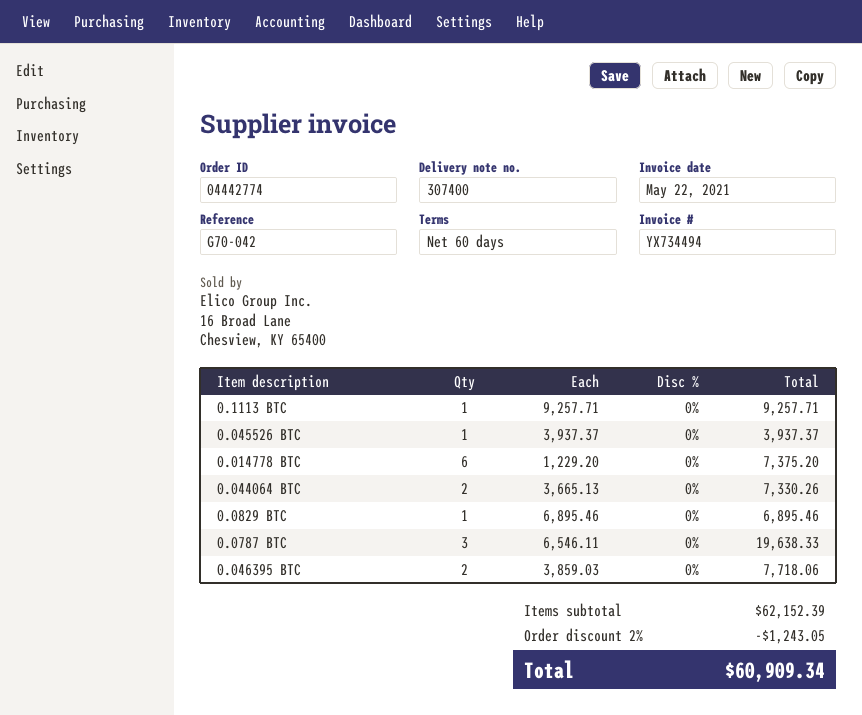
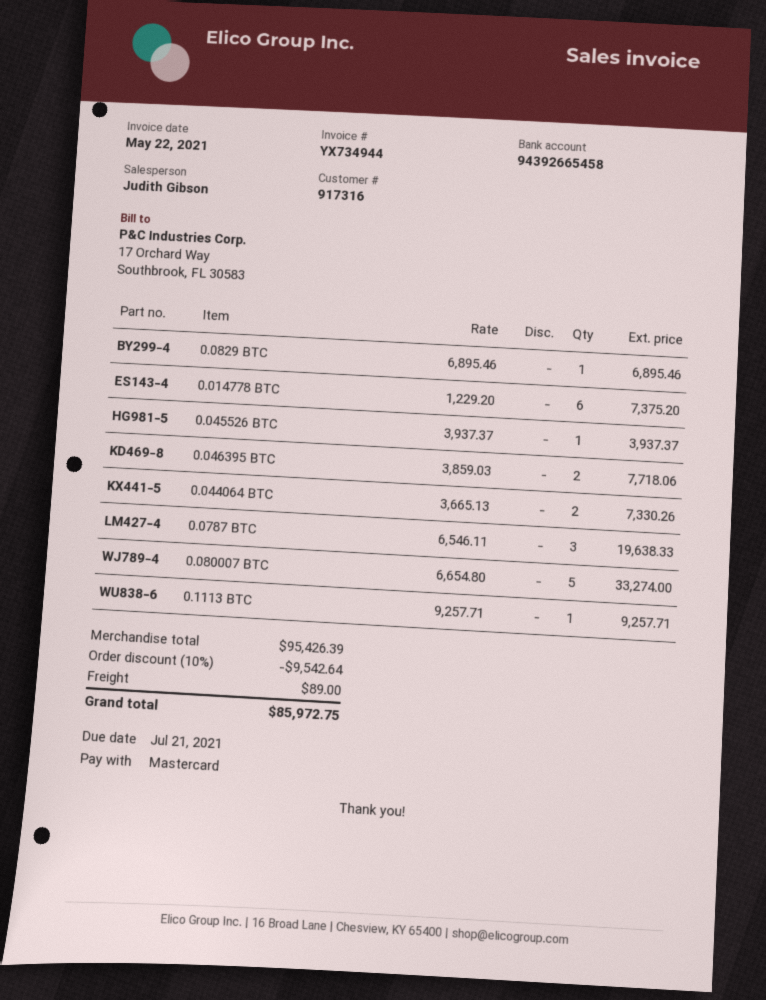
invoice number: YX734494 -> YX734944
0.080007 BTC: none -> 5 x 6654.80 = 33274.00
subtotal: 62152.39 -> 95426.39
discount: 2% = 1243.05 -> 10% = 9542.64
shipping: none -> 89.00
total: 60909.34 -> 85972.75

